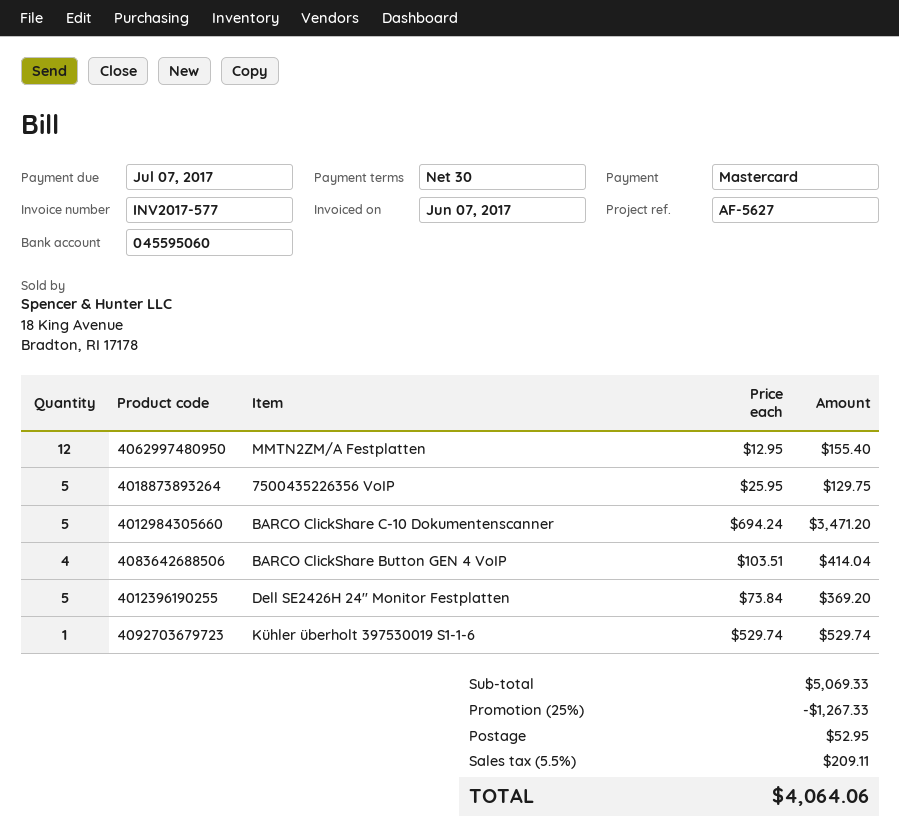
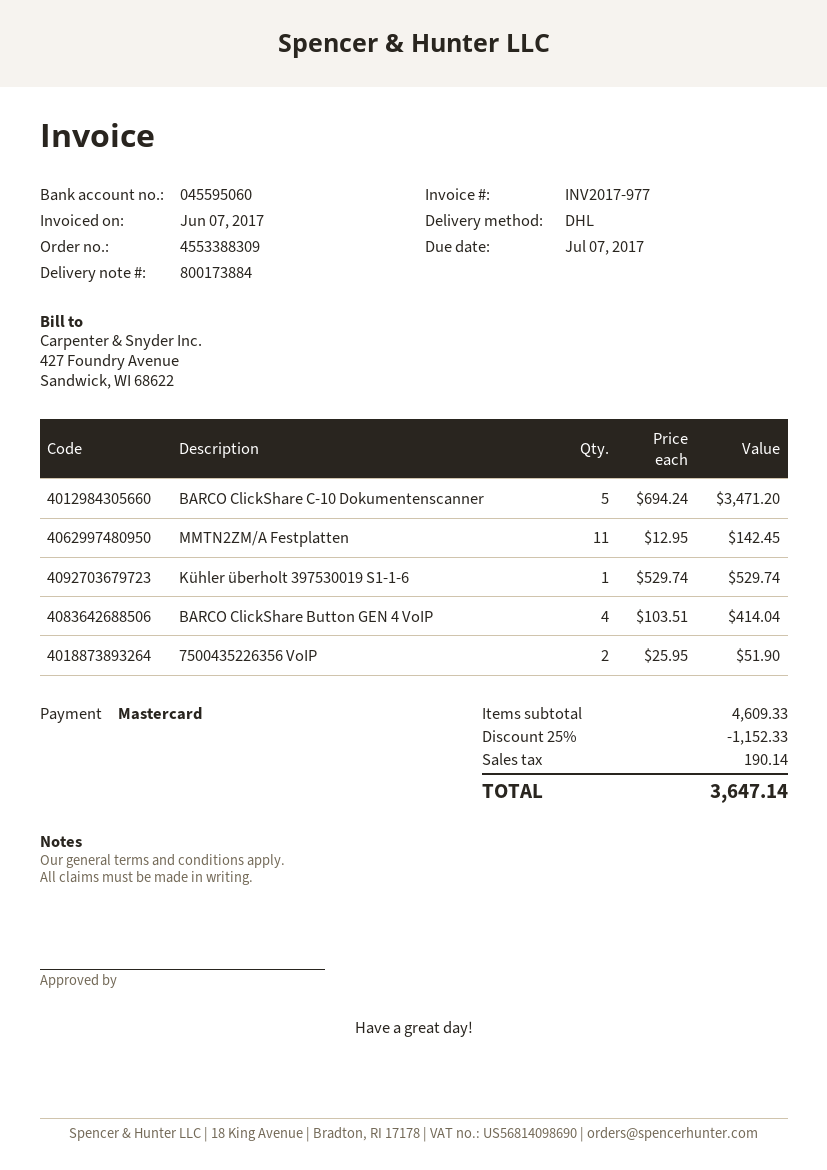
invoice number: INV2017-577 -> INV2017-977
MMTN2ZM/A Festplatten: 12 x 12.95 = 155.40 -> 11 x 12.95 = 142.45
7500435226356 VoIP: 5 x 25.95 = 129.75 -> 2 x 25.95 = 51.90
Dell SE2426H 24" Monitor Festplatten: 5 x 73.84 = 369.20 -> none
subtotal: 5069.33 -> 4609.33
discount: 25% = 1267.33 -> 25% = 1152.33
shipping: 52.95 -> none
tax: 209.11 -> 190.14
total: 4064.06 -> 3647.14

